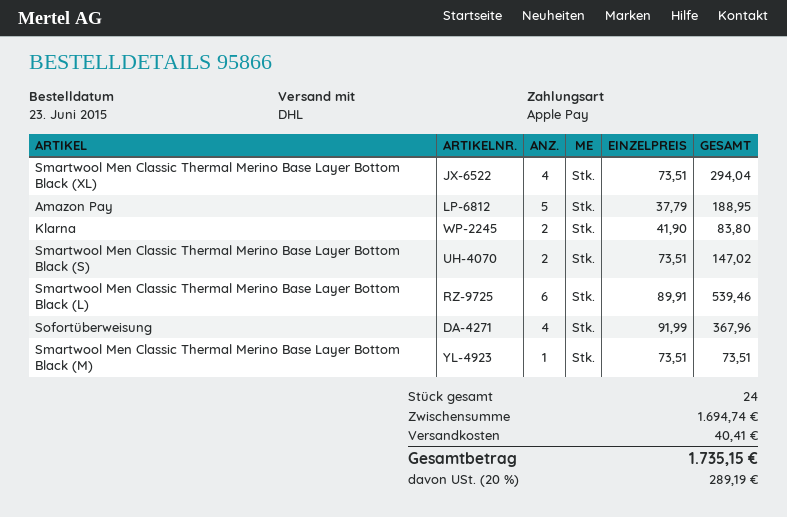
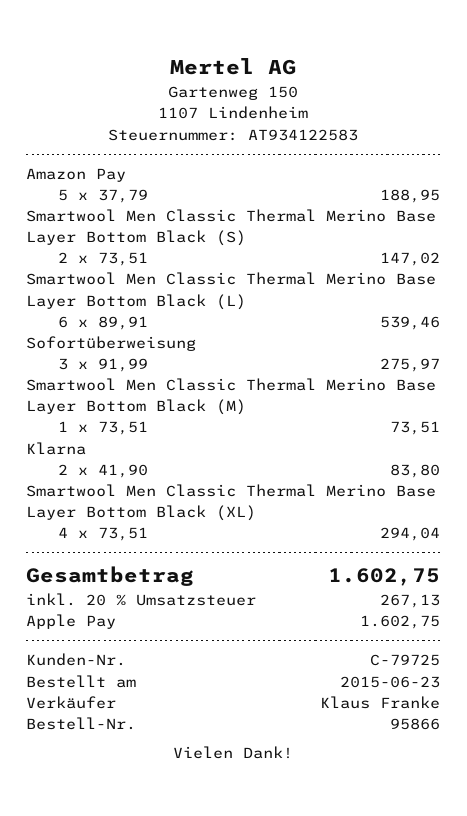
Sofortüberweisung: 4 x 91.99 = 367.96 -> 3 x 91.99 = 275.97
shipping: 40.41 -> none
tax: 20% = 289.19 -> 20% = 267.13
total: 1735.15 -> 1602.75

